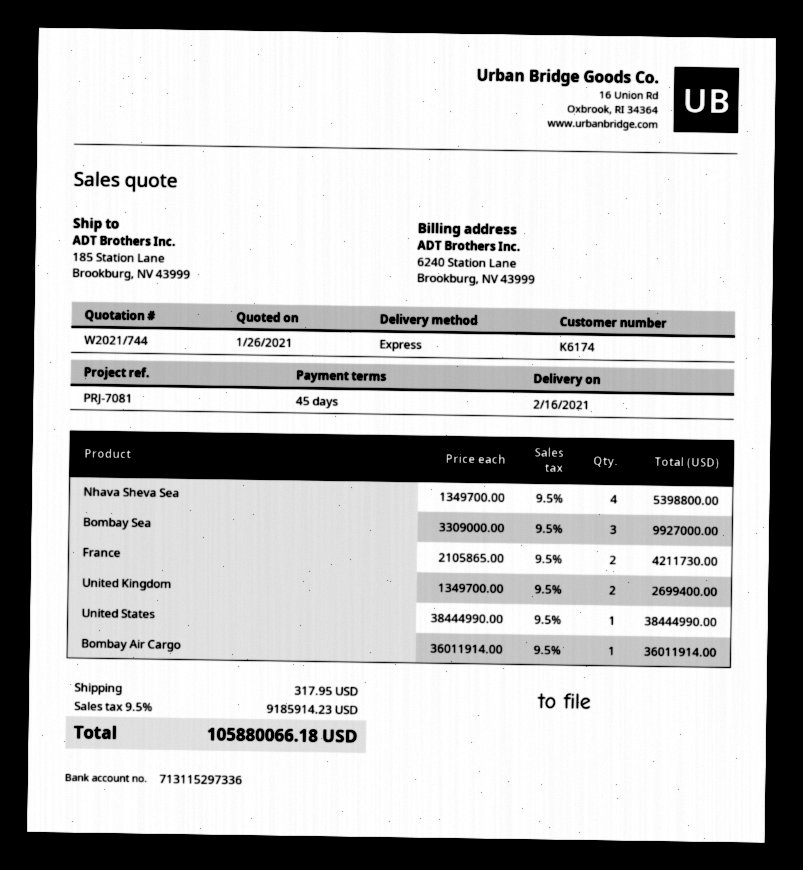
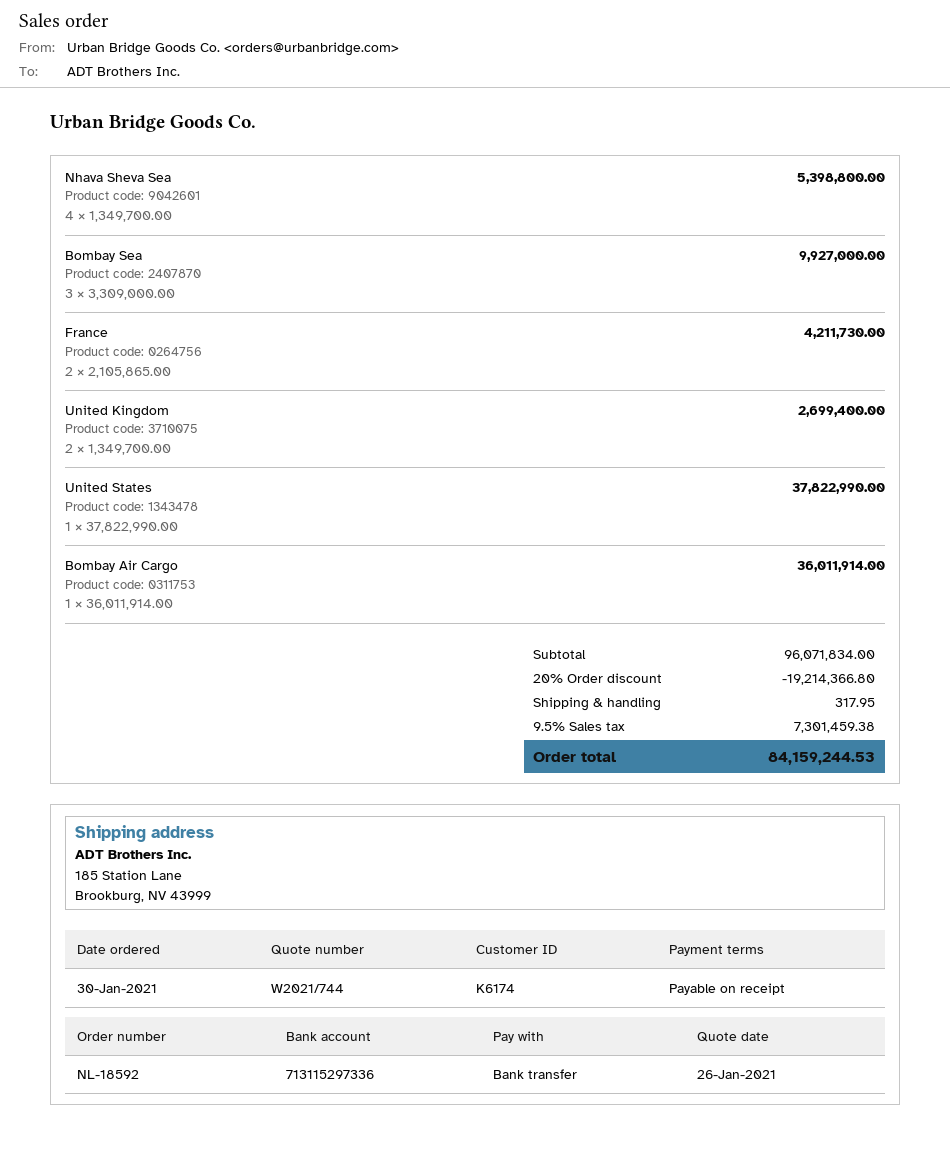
payment terms: 45 days -> on receipt
United States: 1 x 38444990.00 = 38444990.00 -> 1 x 37822990.00 = 37822990.00
discount: none -> 20% = 19214366.80
tax: 9.5% = 9185914.23 -> 9.5% = 7301459.38
total: 105880066.18 -> 84159244.53

